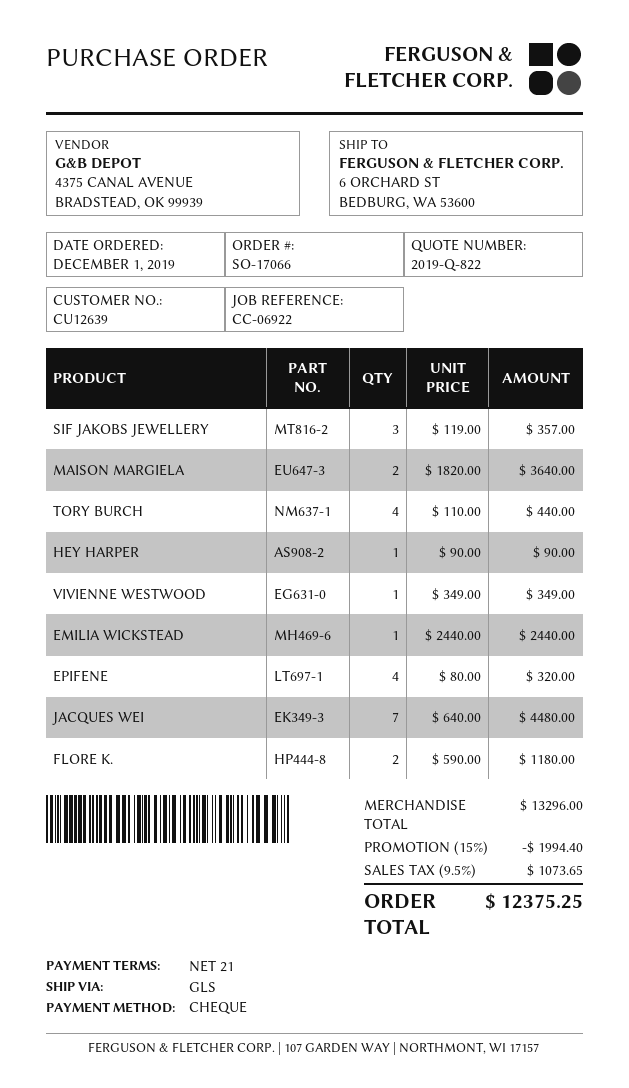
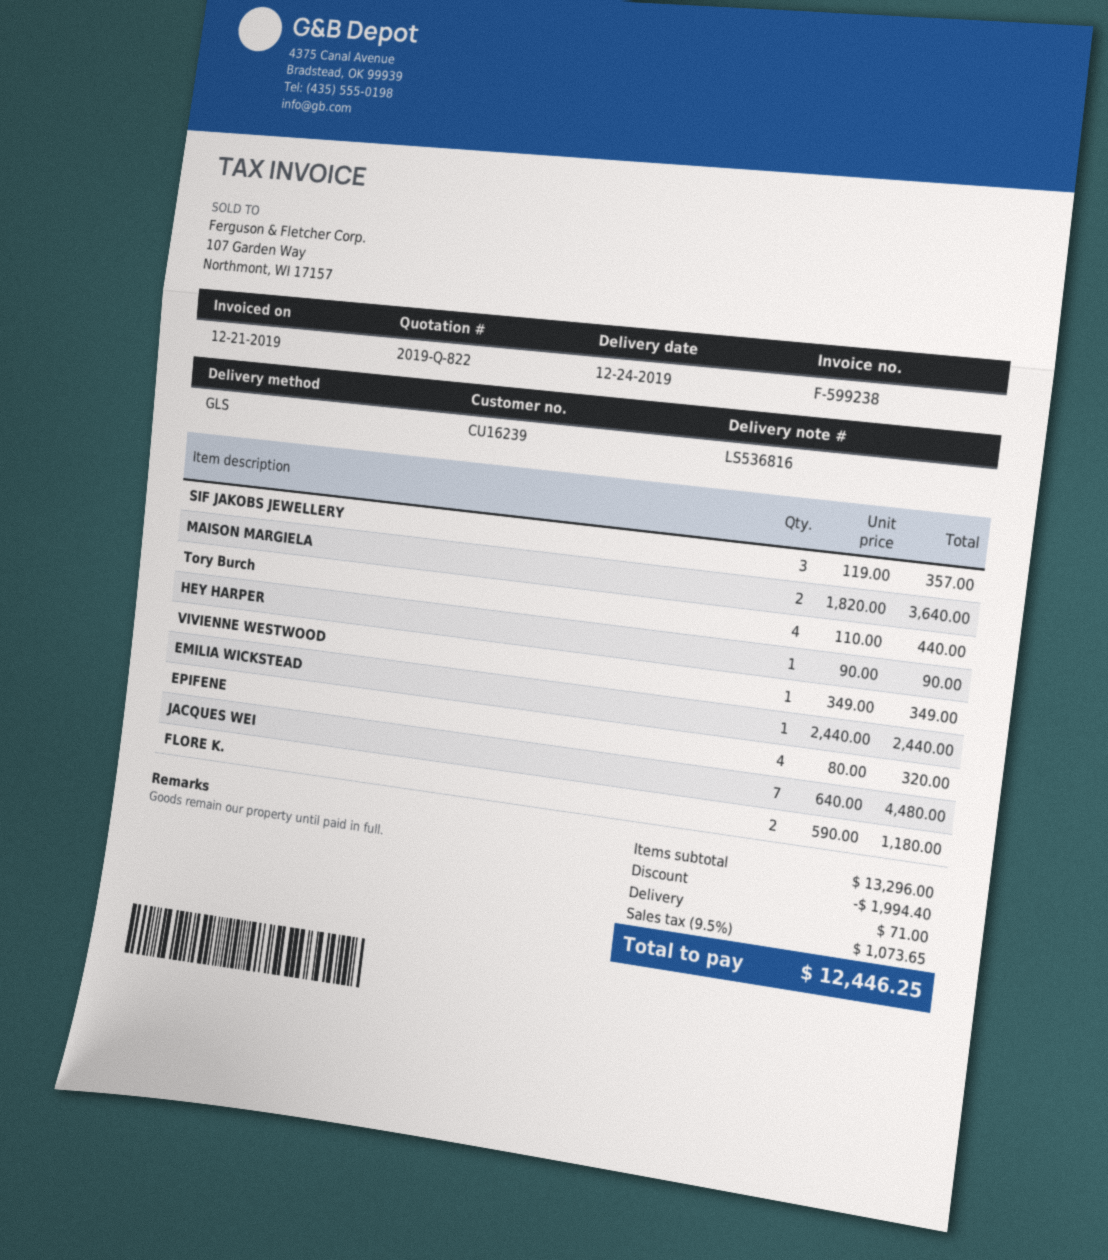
customer number: CU12639 -> CU16239
shipping: none -> 71.00
total: 12375.25 -> 12446.25

